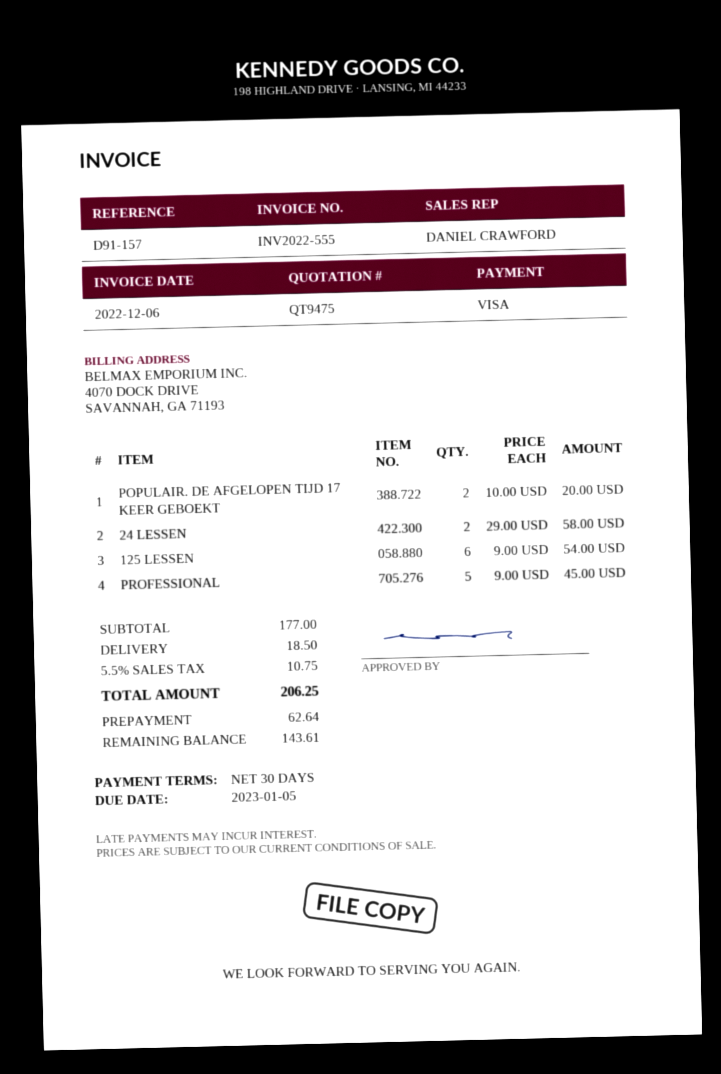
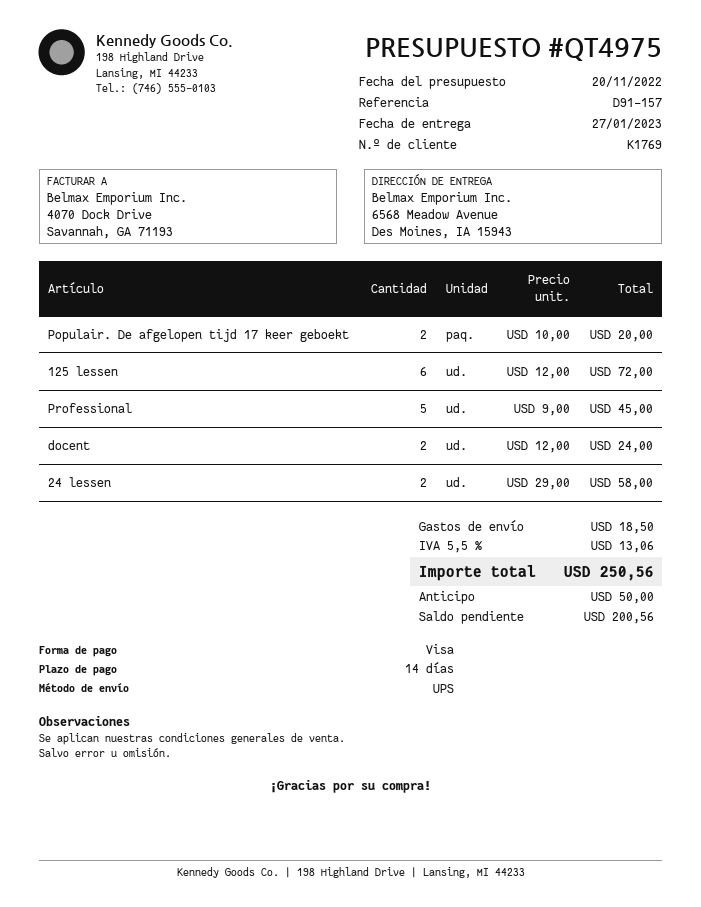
quote number: QT9475 -> QT4975
payment terms: 30 days -> 14 days
125 LESSEN: 6 x 9.00 = 54.00 -> 6 x 12.00 = 72.00
docent: none -> 2 x 12.00 = 24.00
tax: 5.5% = 10.75 -> 5.5% = 13.06
total: 206.25 -> 250.56
deposit: 62.64 -> 50.00
balance: 143.61 -> 200.56

